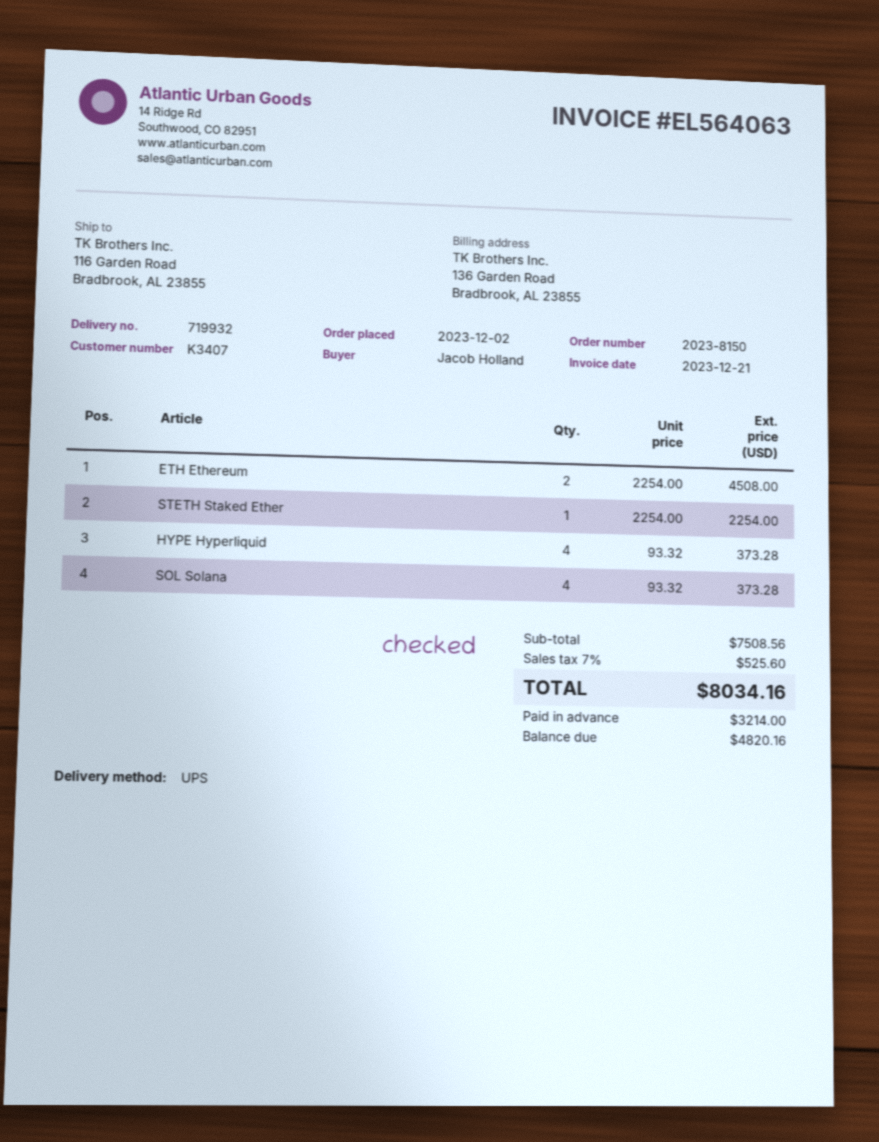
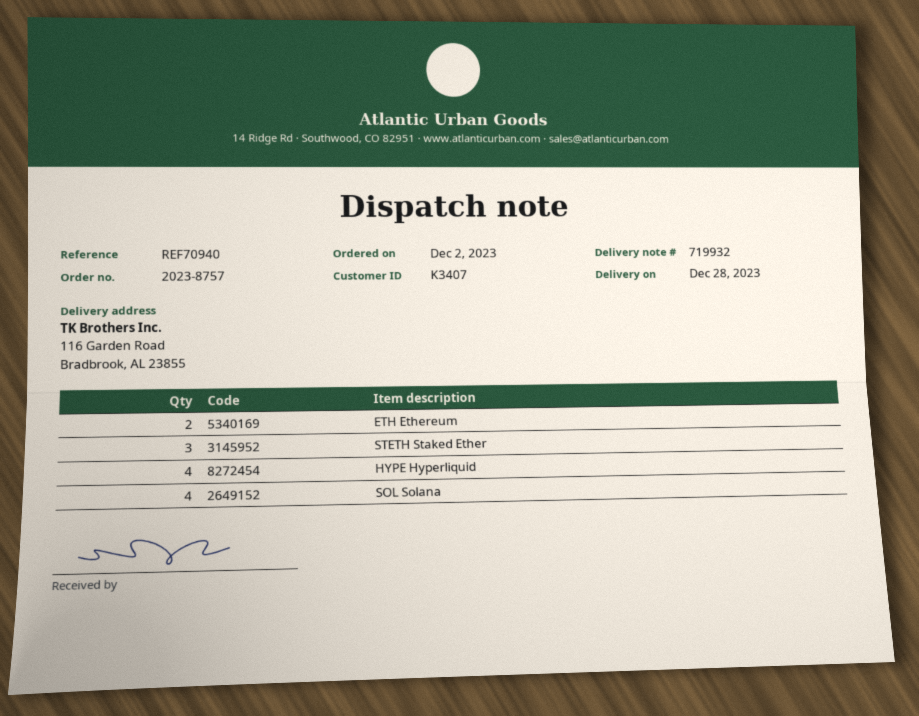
order number: 2023-8150 -> 2023-8757
STETH Staked Ether: 1 -> 3

